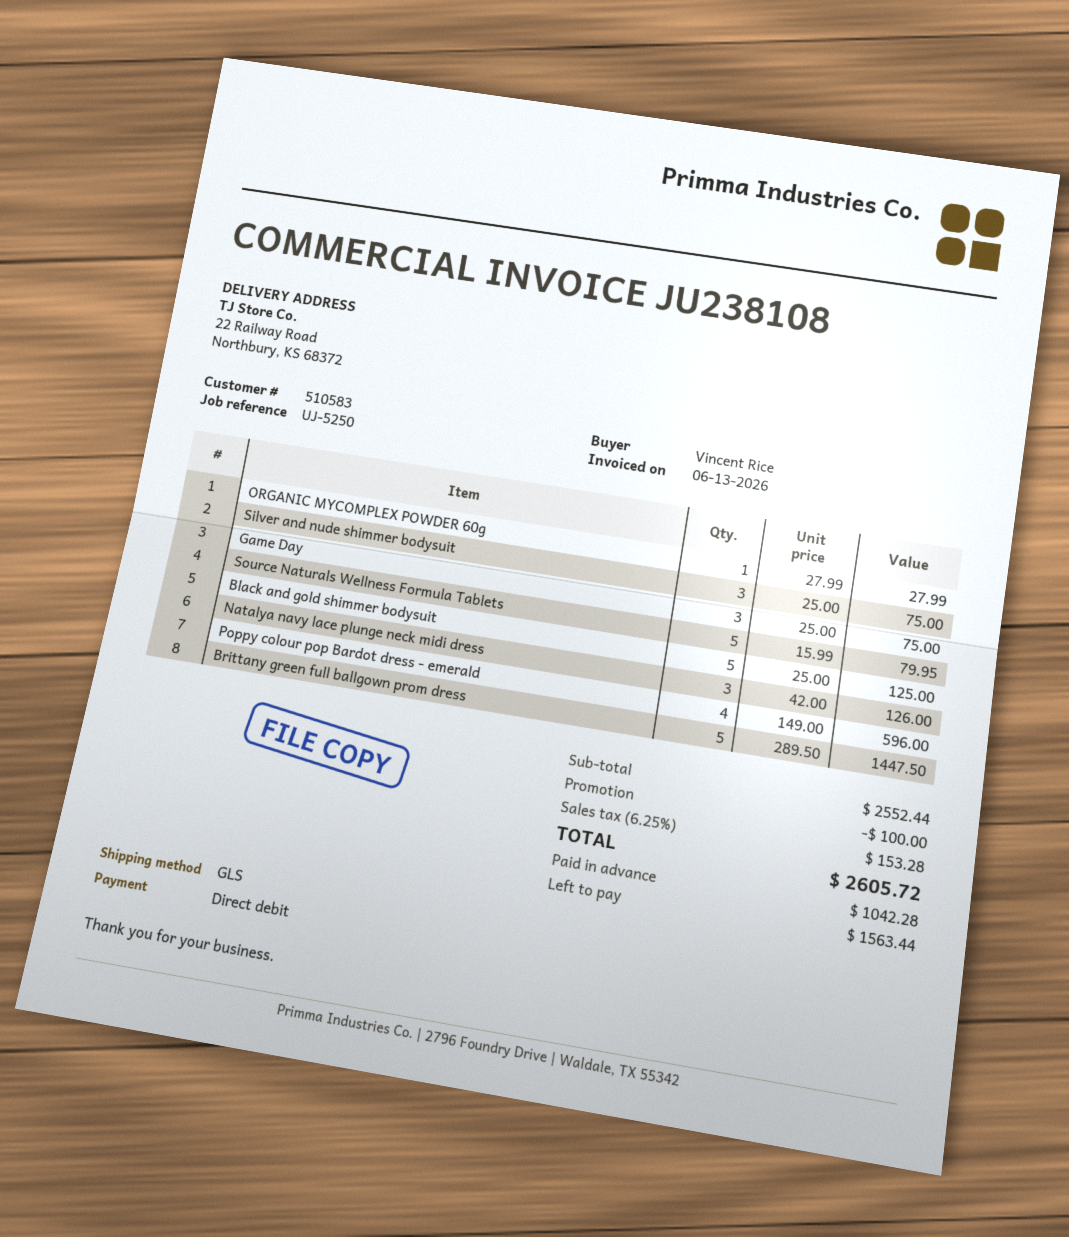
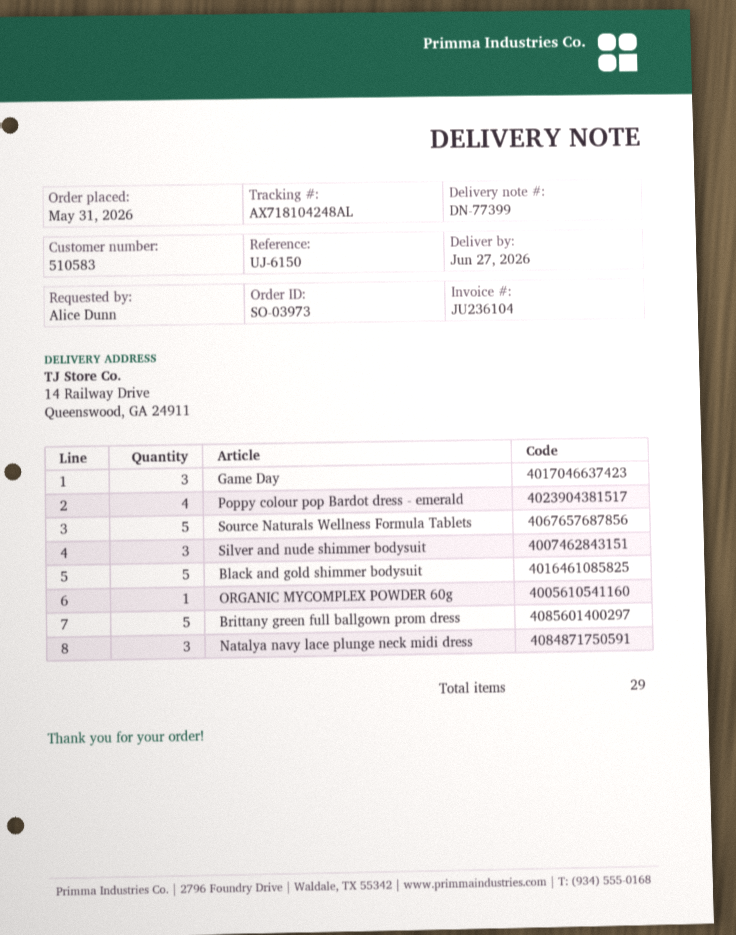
invoice number: JU238108 -> JU236104
reference: UJ-5250 -> UJ-6150
ordered by: Vincent Rice -> Alice Dunn
ship to: 22 Railway Road, Northbury, KS 68372 -> 14 Railway Drive, Queenswood, GA 24911

